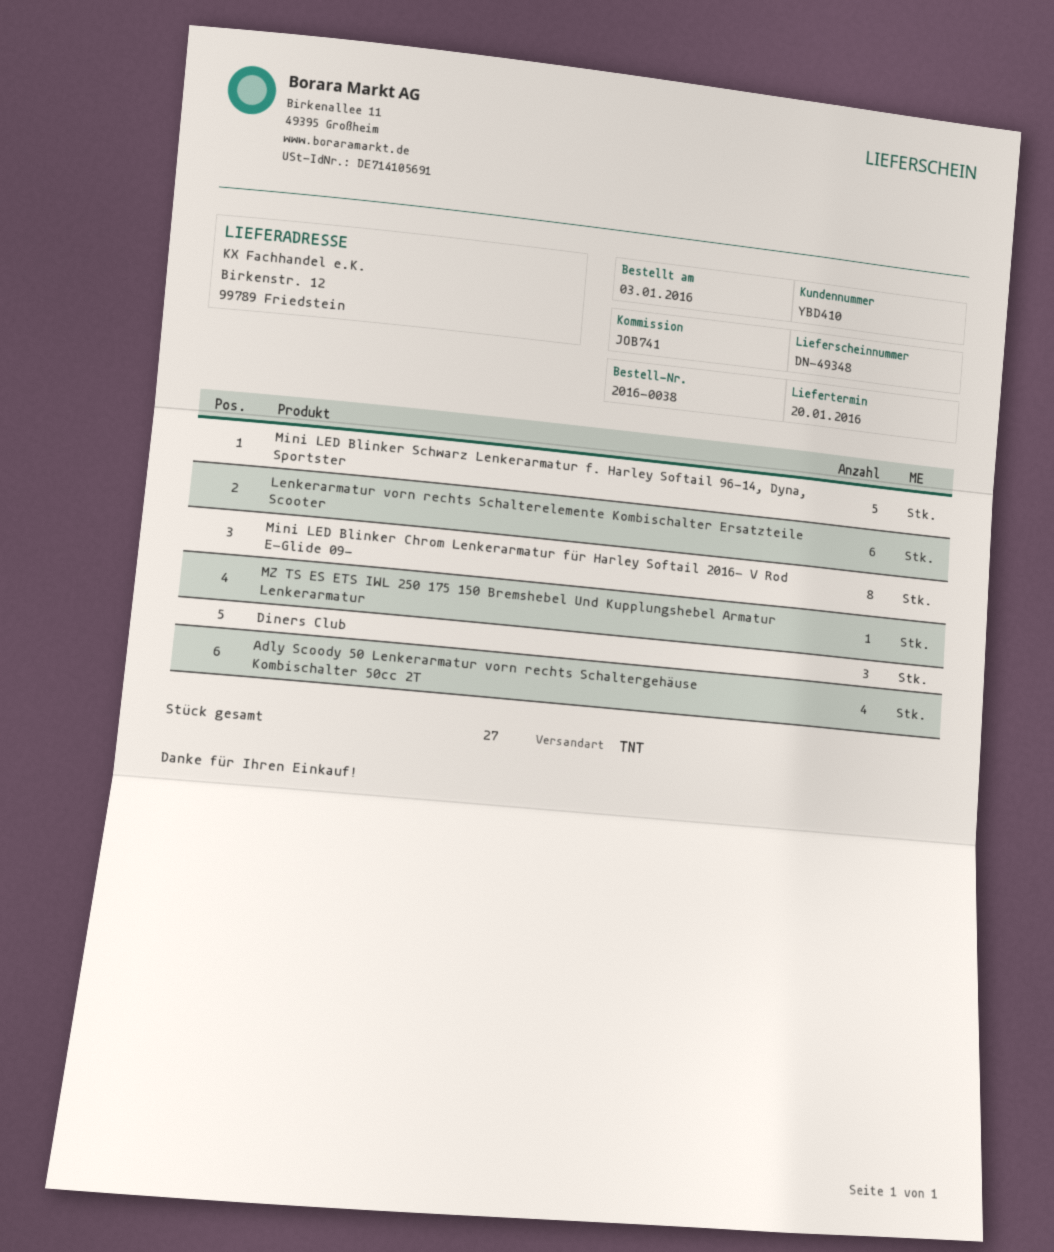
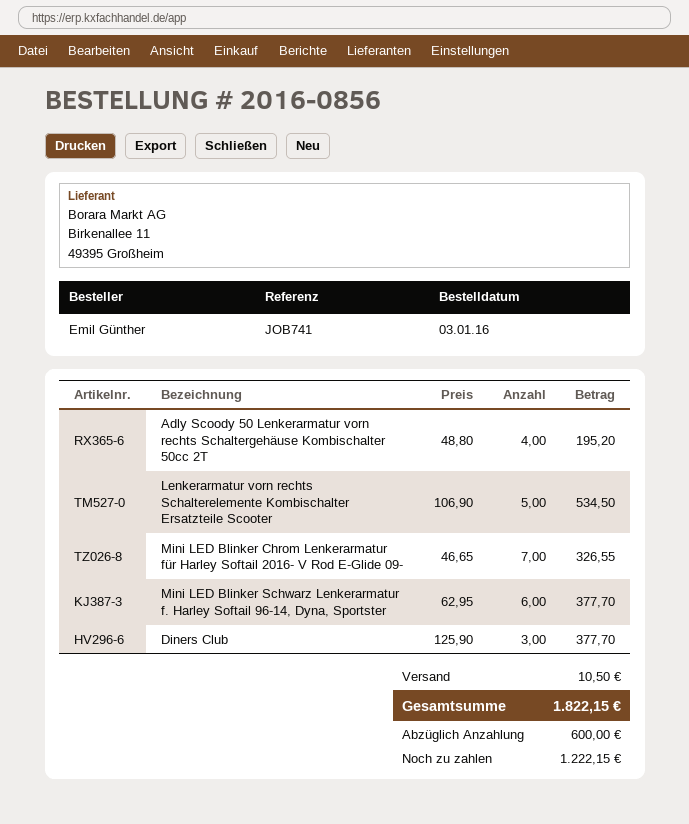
order number: 2016-0038 -> 2016-0856
Mini LED Blinker Schwarz Lenkerarmatur f. Harley Softail 96-14, Dyna, Sportster: 5 -> 6
Lenkerarmatur vorn rechts Schalterelemente Kombischalter Ersatzteile Scooter: 6 -> 5
Mini LED Blinker Chrom Lenkerarmatur für Harley Softail 2016- V Rod E-Glide 09-: 8 -> 7
MZ TS ES ETS IWL 250 175 150 Bremshebel Und Kupplungshebel Armatur Lenkerarmatur: 1 -> none

